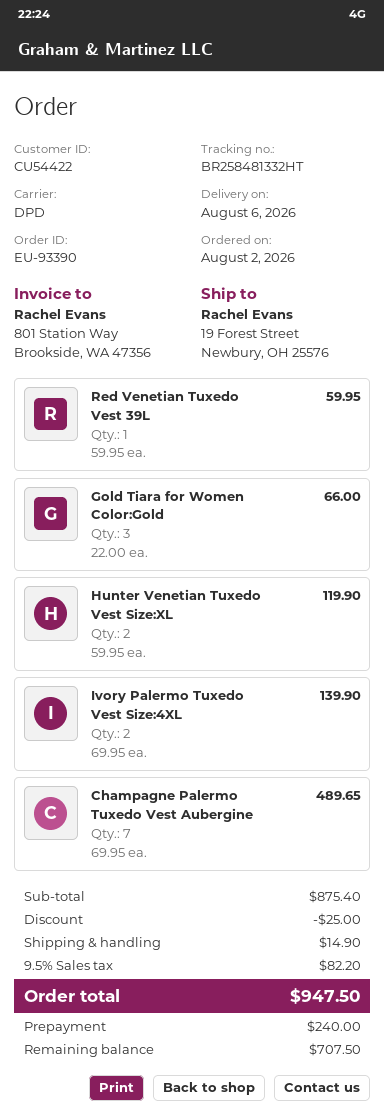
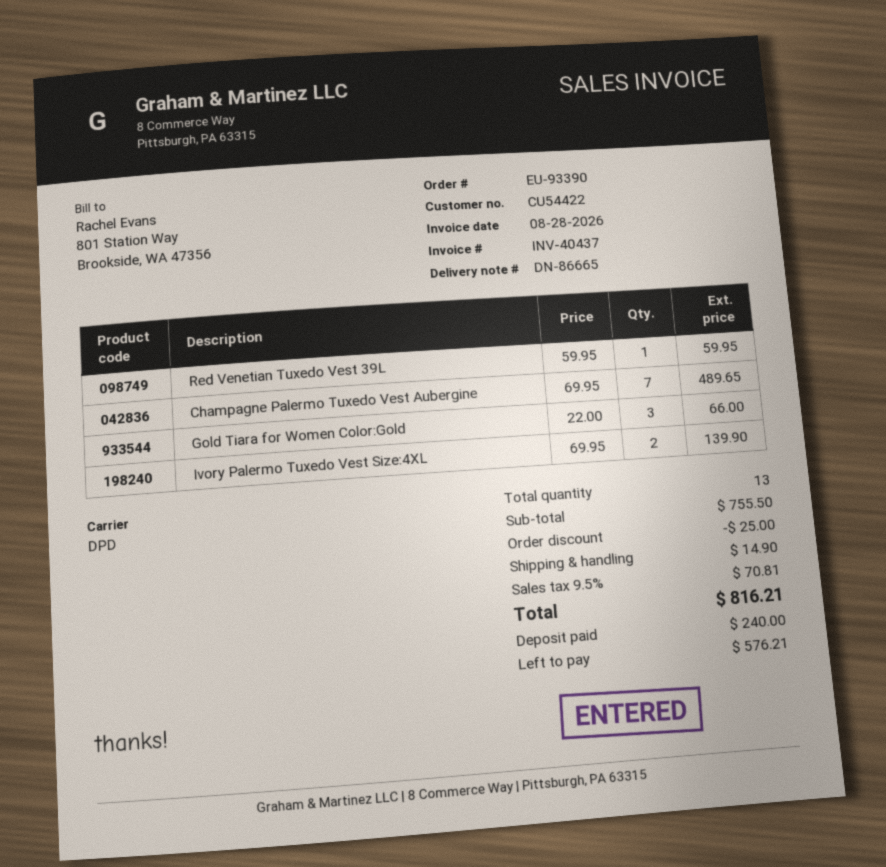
Hunter Venetian Tuxedo Vest Size:XL: 2 x 59.95 = 119.90 -> none
subtotal: 875.40 -> 755.50
tax: 9.5% = 82.20 -> 9.5% = 70.81
total: 947.50 -> 816.21
balance: 707.50 -> 576.21

